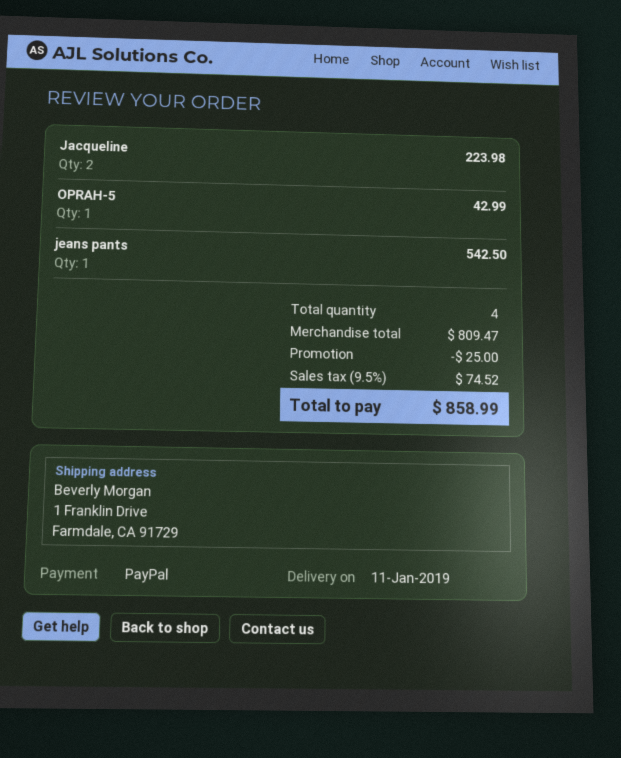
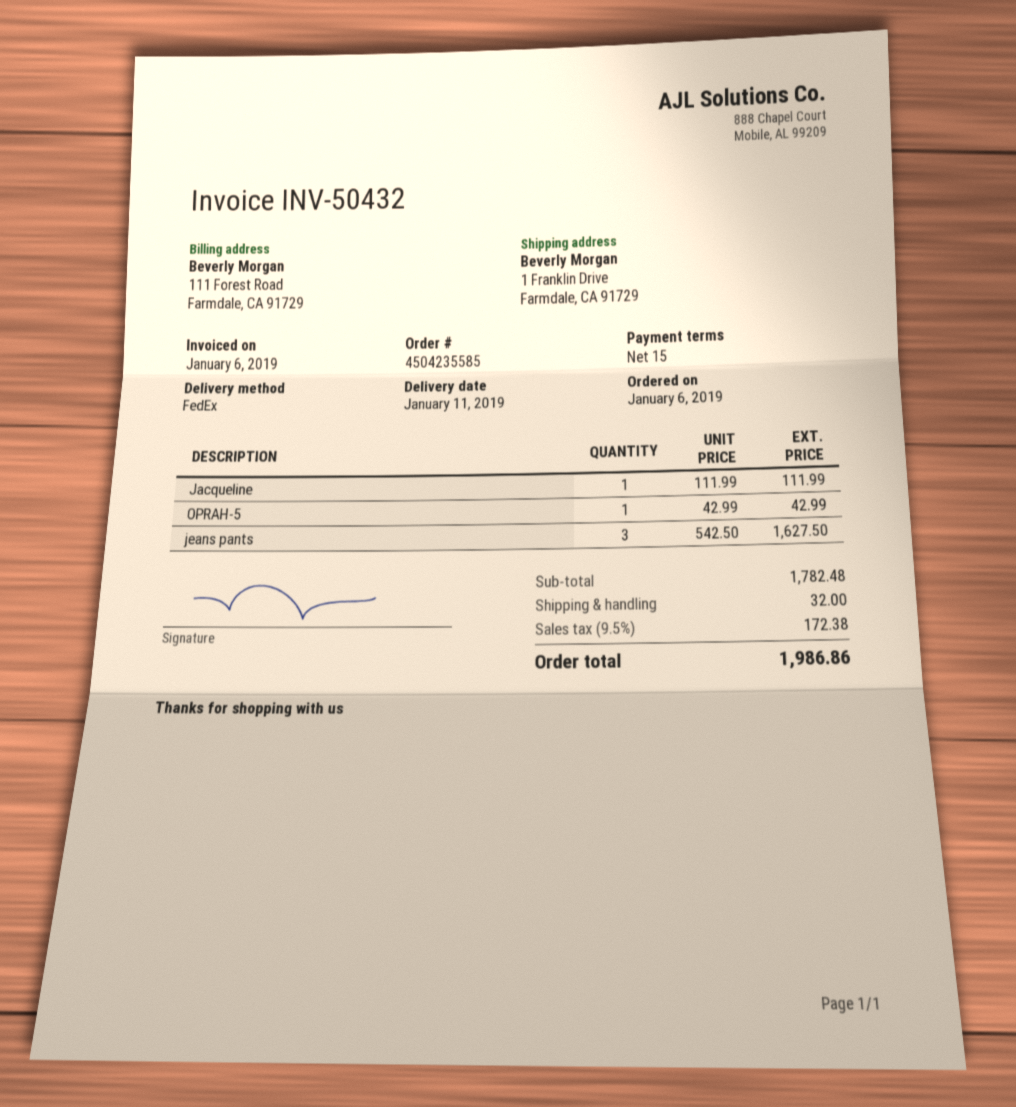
Jacqueline: 2 for 223.98 -> 1 for 111.99
jeans pants: 1 for 542.50 -> 3 for 1627.50
subtotal: 809.47 -> 1782.48
discount: 25.00 -> none
shipping: none -> 32.00
tax: 9.5% = 74.52 -> 9.5% = 172.38
total: 858.99 -> 1986.86

